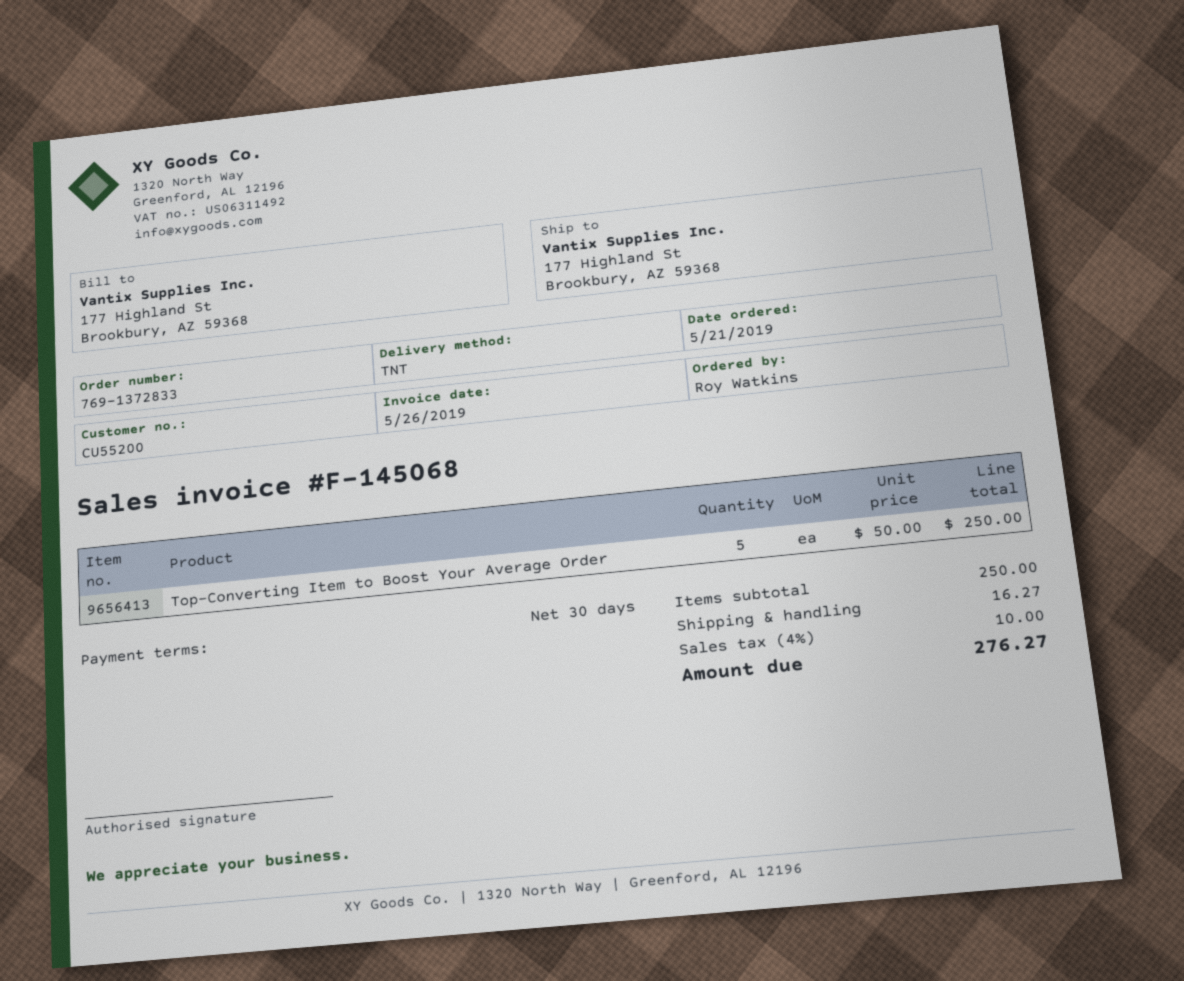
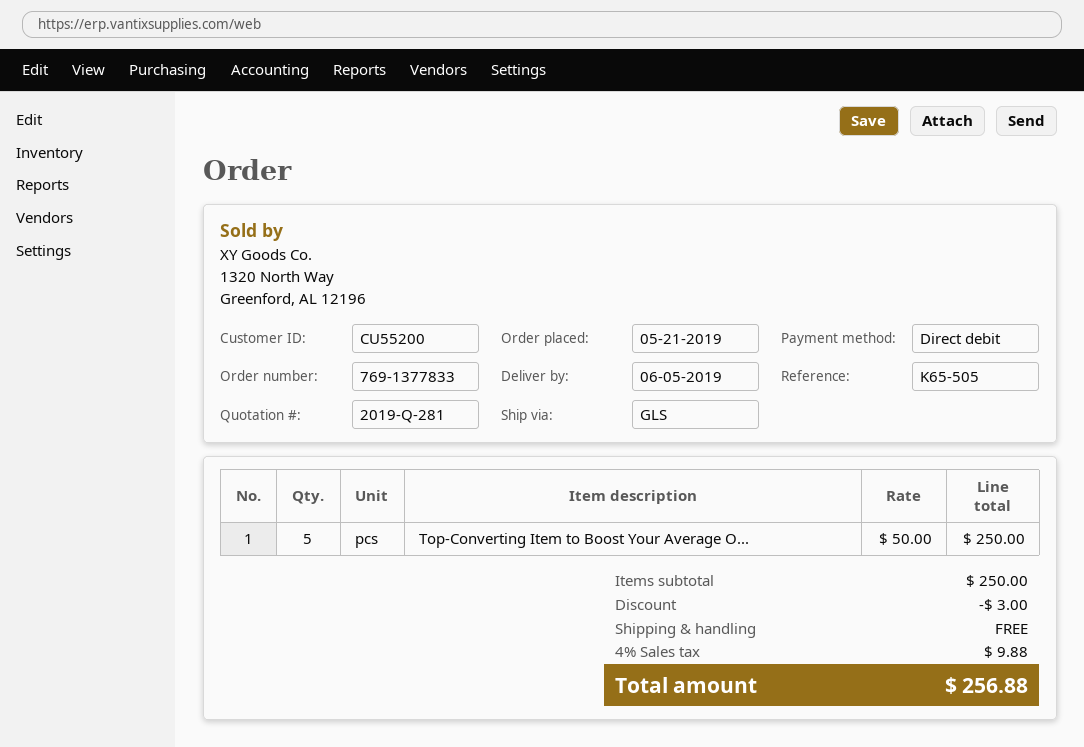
order number: 769-1372833 -> 769-1377833
shipping method: TNT -> GLS
discount: none -> 3.00
shipping: 16.27 -> 0.00
tax: 4% = 10.00 -> 4% = 9.88
total: 276.27 -> 256.88

